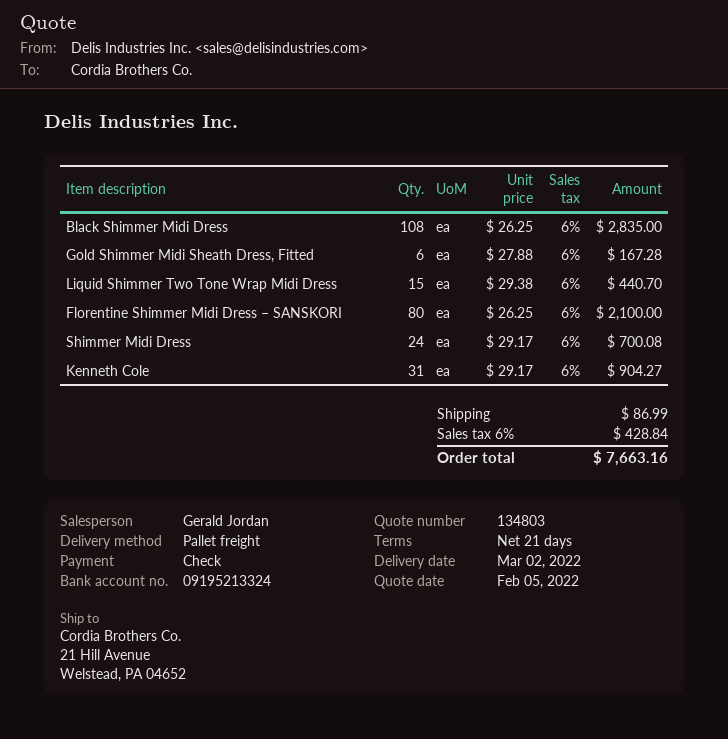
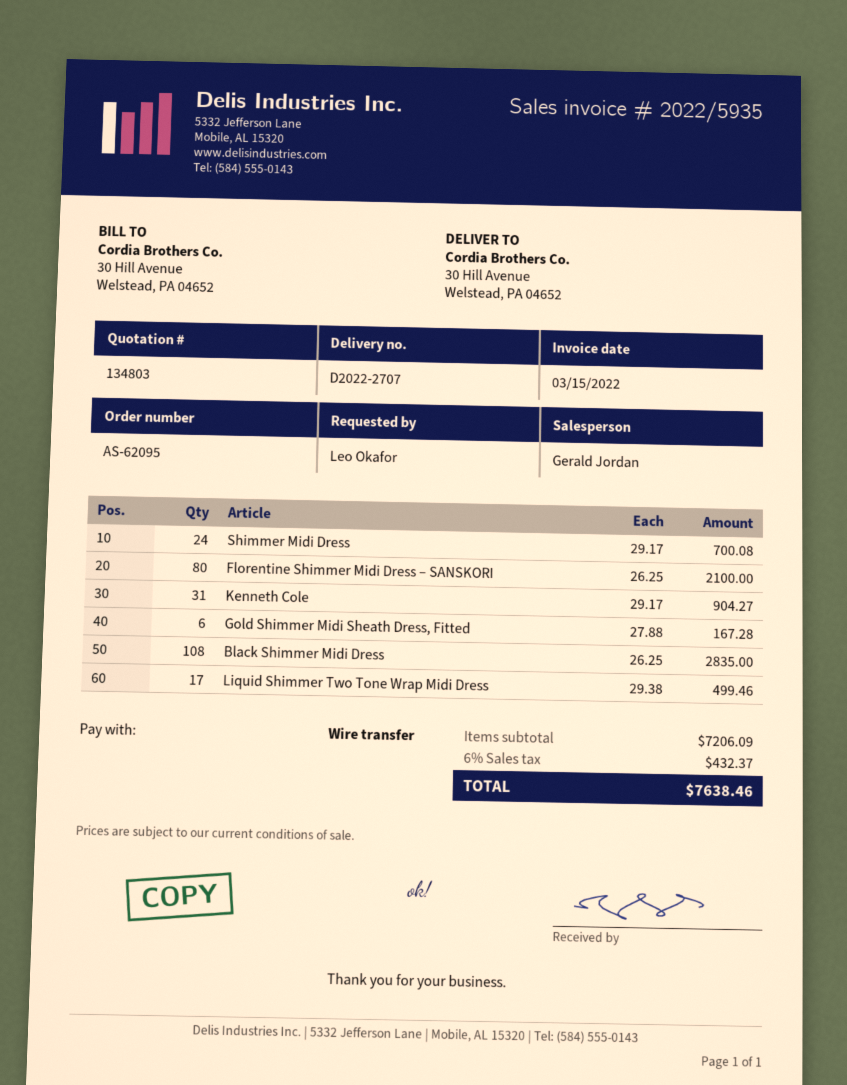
payment method: cheque -> bank transfer
ship to: 21 Hill Avenue, Welstead, PA 04652 -> 30 Hill Avenue, Welstead, PA 04652
Liquid Shimmer Two Tone Wrap Midi Dress: 15 x 29.38 = 440.70 -> 17 x 29.38 = 499.46
shipping: 86.99 -> none
tax: 6% = 428.84 -> 6% = 432.37
total: 7663.16 -> 7638.46

